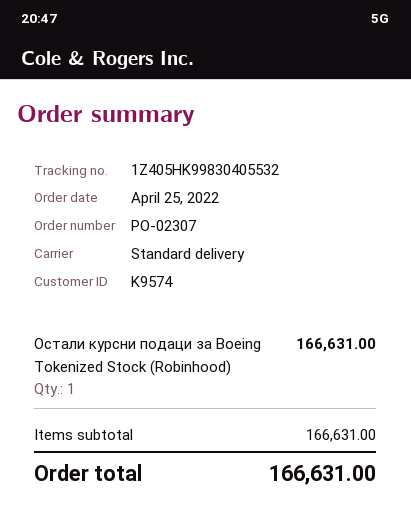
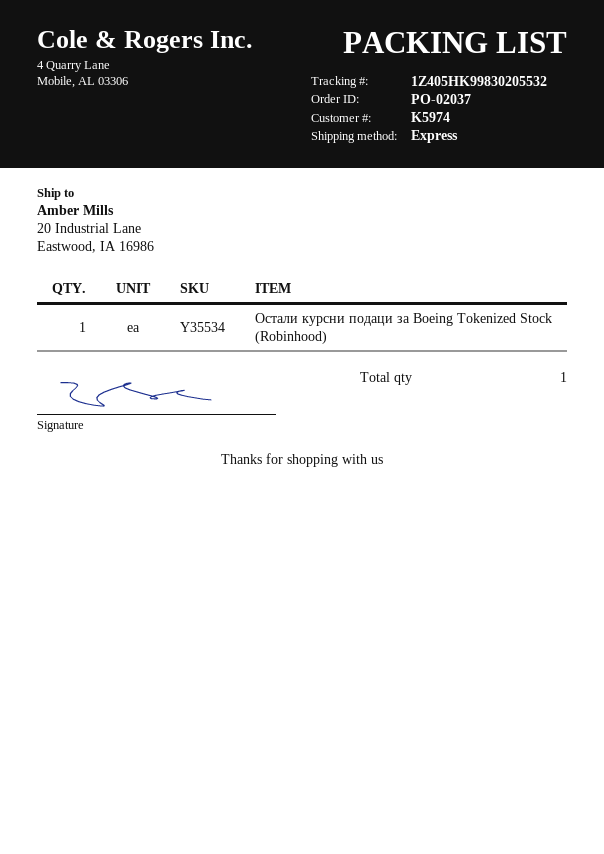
order number: PO-02307 -> PO-02037
customer number: K9574 -> K5974
shipping method: standard -> express
tracking number: 1Z405HK99830405532 -> 1Z405HK99830205532

